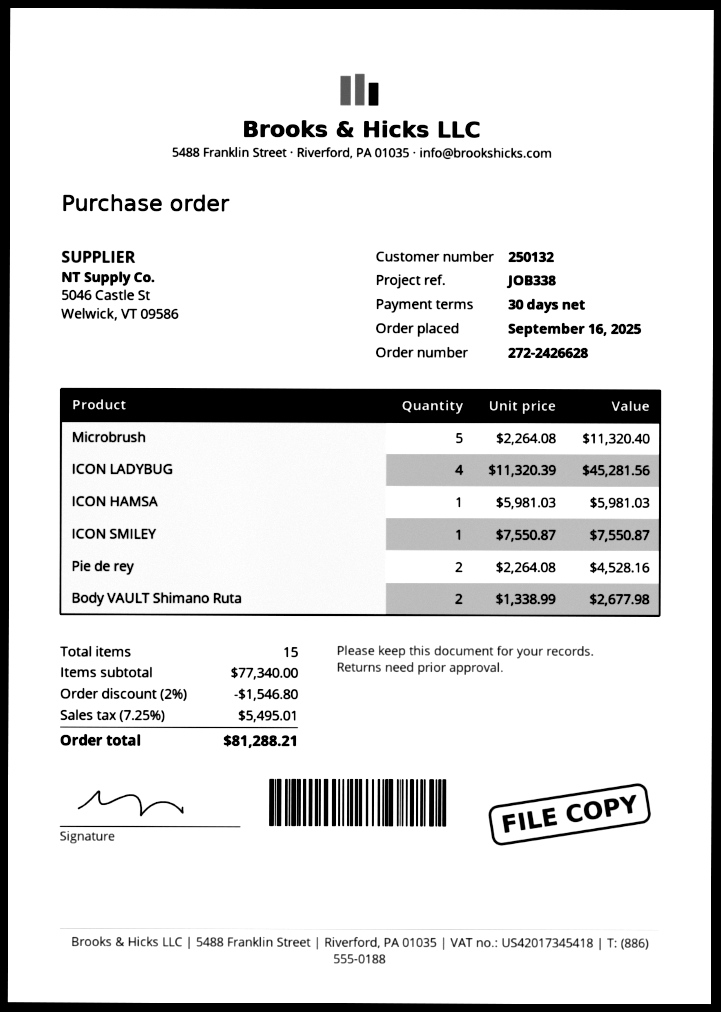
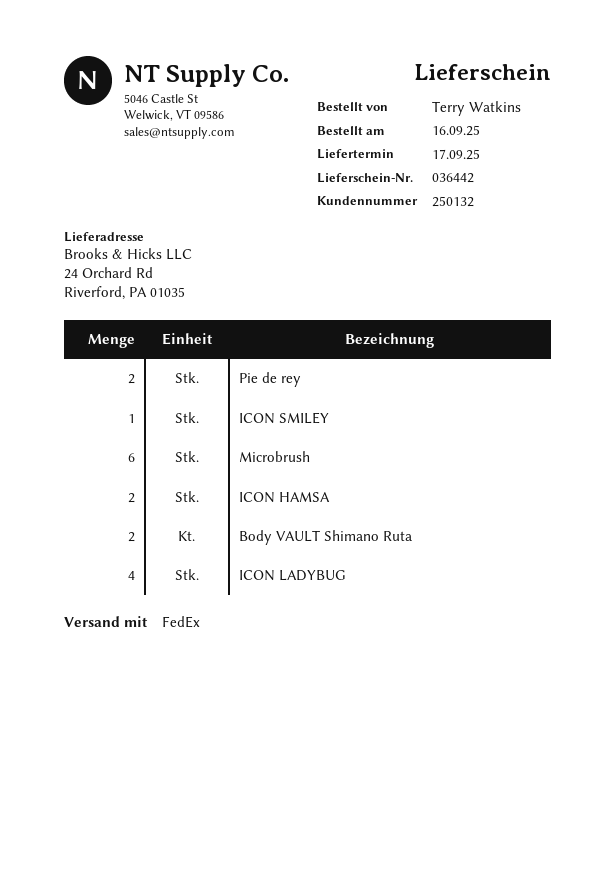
Microbrush: 5 -> 6
ICON HAMSA: 1 -> 2

